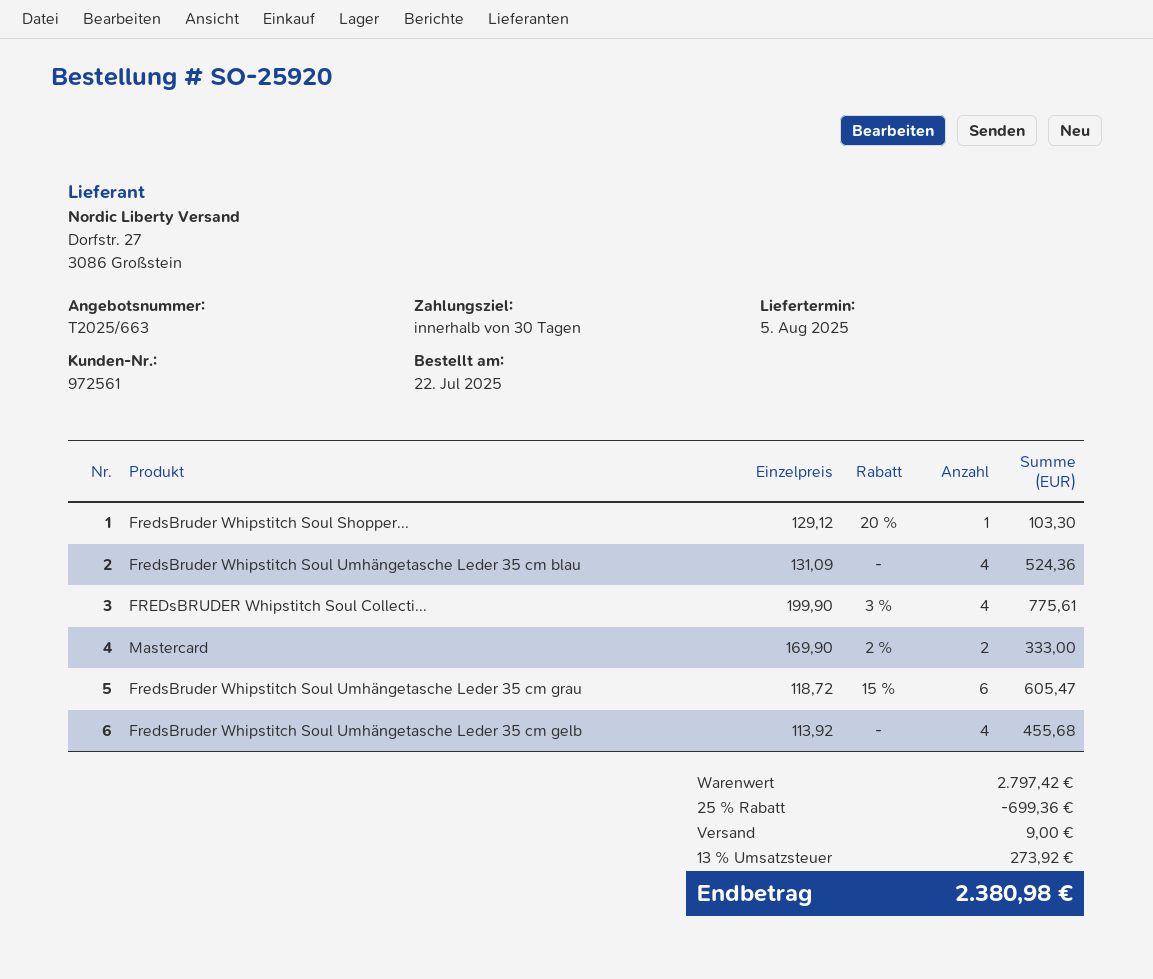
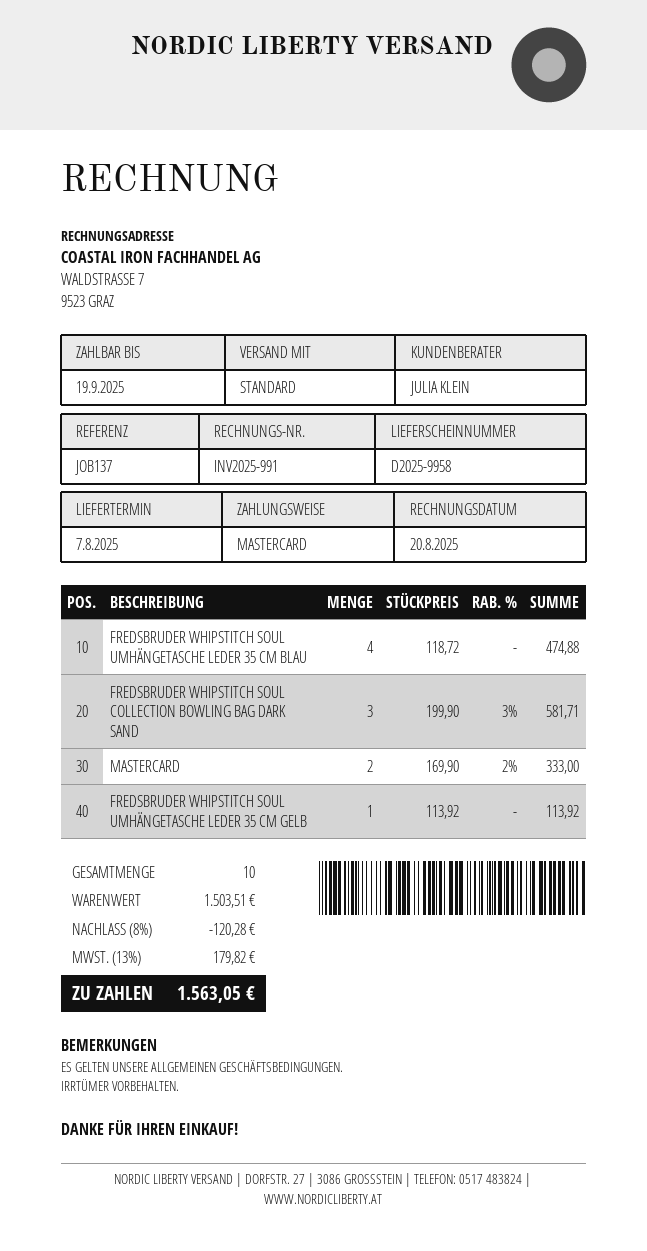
delivery date: 2025-08-05 -> 2025-08-07
FredsBruder Whipstitch Soul Shopper...: 1 x 129.12 - 20% = 103.30 -> none
FredsBruder Whipstitch Soul Umhängetasche Leder 35 cm blau: 4 x 131.09 = 524.36 -> 4 x 118.72 = 474.88
FREDsBRUDER Whipstitch Soul Collecti...: 4 x 199.90 - 3% = 775.61 -> 3 x 199.90 - 3% = 581.71
FredsBruder Whipstitch Soul Umhängetasche Leder 35 cm grau: 6 x 118.72 - 15% = 605.47 -> none
FredsBruder Whipstitch Soul Umhängetasche Leder 35 cm gelb: 4 x 113.92 = 455.68 -> 1 x 113.92 = 113.92
subtotal: 2797.42 -> 1503.51
discount: 25% = 699.36 -> 8% = 120.28
shipping: 9.00 -> none
tax: 13% = 273.92 -> 13% = 179.82
total: 2380.98 -> 1563.05

